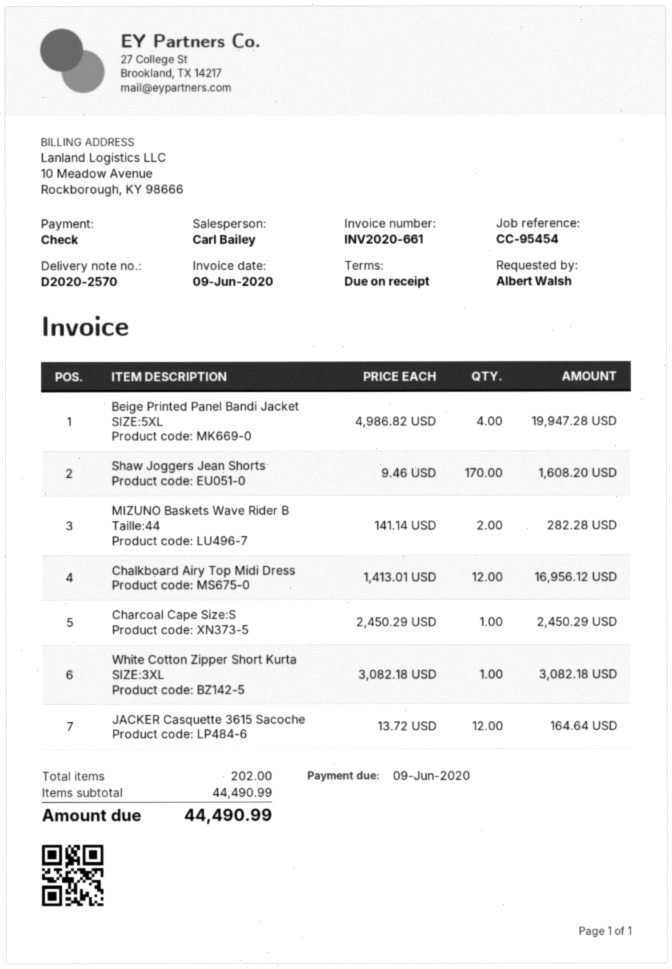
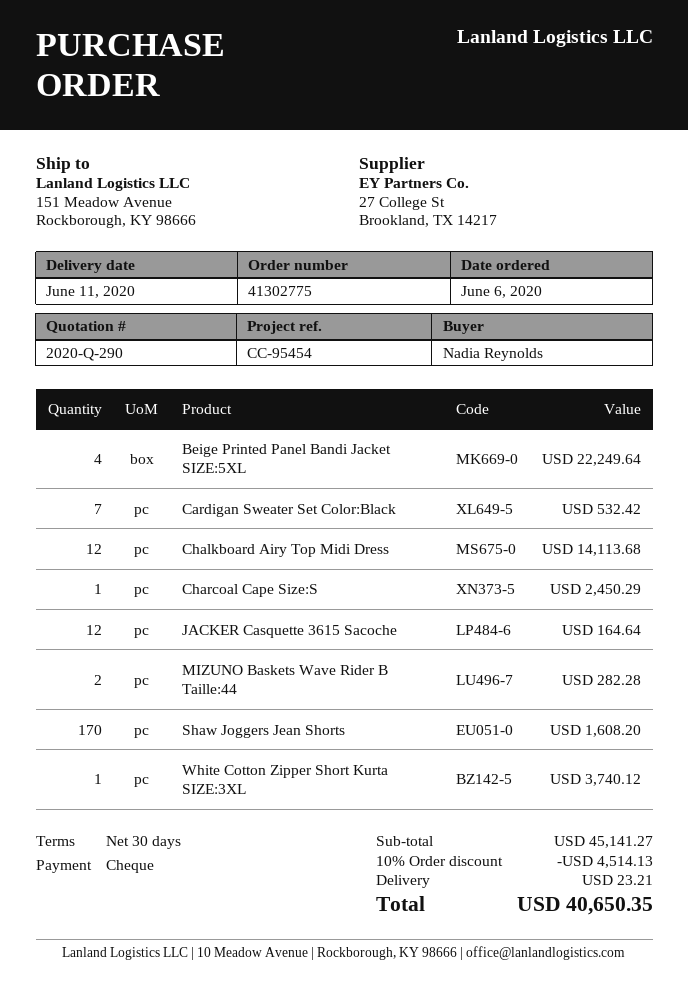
payment terms: on receipt -> 30 days
ordered by: Albert Walsh -> Nadia Reynolds
Beige Printed Panel Bandi Jacket SIZE:5XL: 4 for 19947.28 -> 4 for 22249.64
Chalkboard Airy Top Midi Dress: 12 for 16956.12 -> 12 for 14113.68
White Cotton Zipper Short Kurta SIZE:3XL: 1 for 3082.18 -> 1 for 3740.12
Cardigan Sweater Set Color:Black: none -> 7 for 532.42
subtotal: 44490.99 -> 45141.27
discount: none -> 10% = 4514.13
shipping: none -> 23.21
total: 44490.99 -> 40650.35

